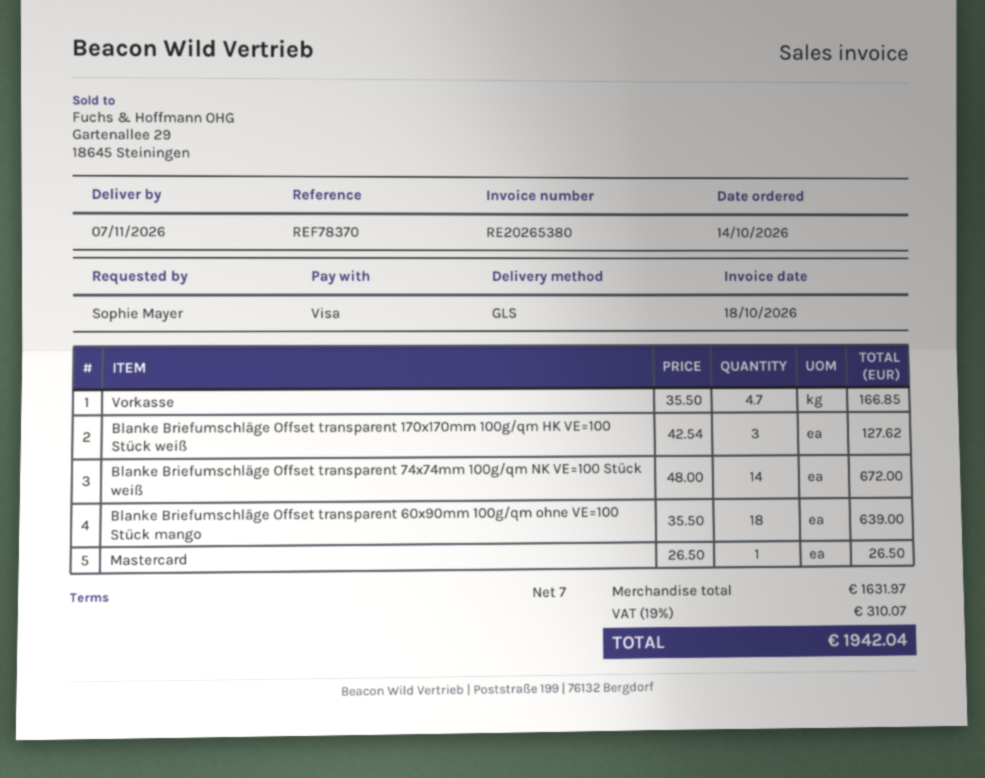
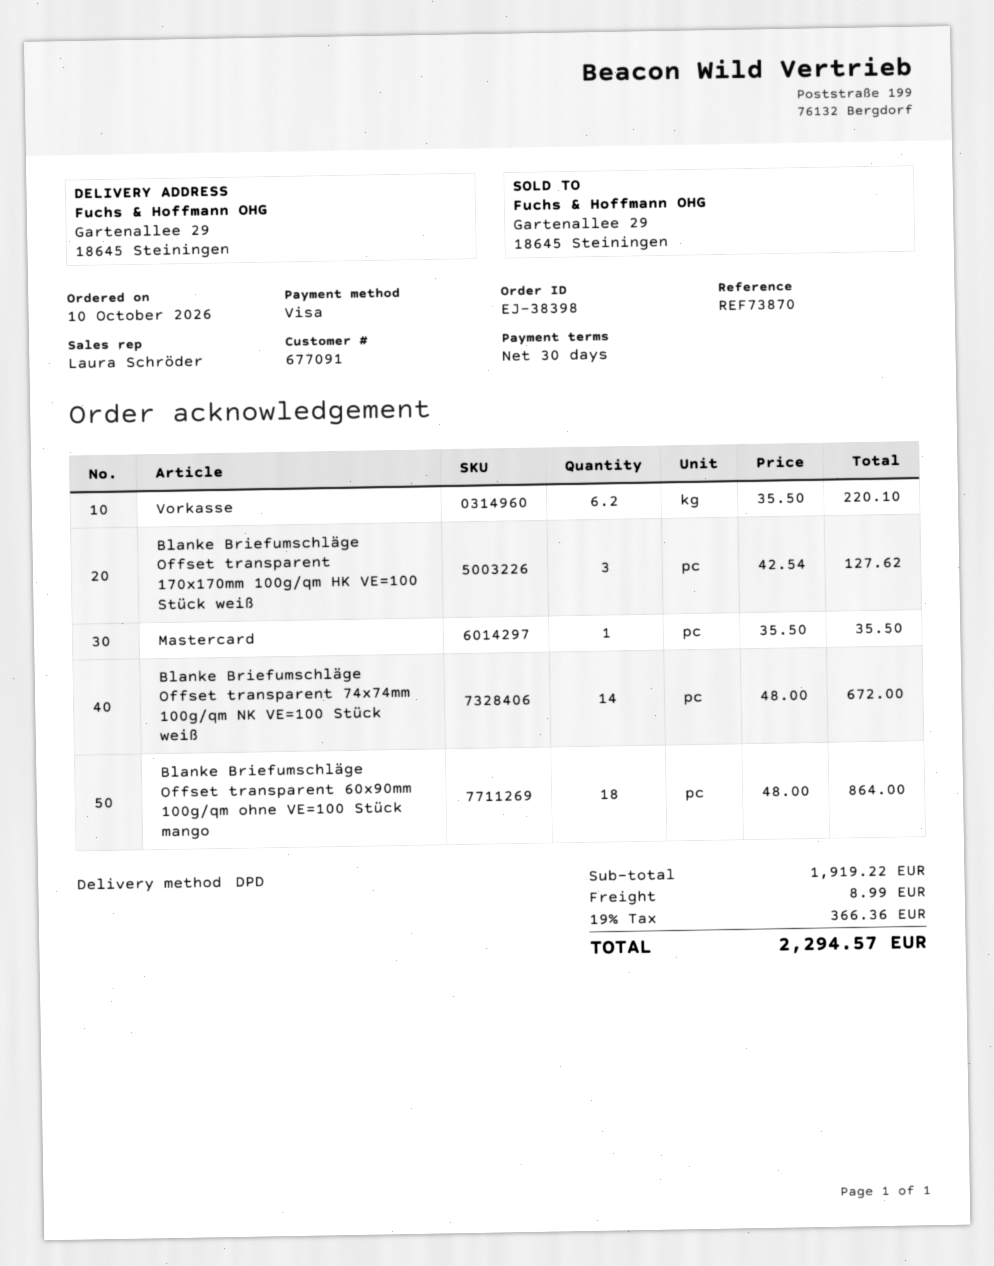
order date: 2026-10-14 -> 2026-10-10
payment terms: 7 days -> 30 days
reference: REF78370 -> REF73870
shipping method: GLS -> DPD
Vorkasse: 4.7 x 35.50 = 166.85 -> 6.2 x 35.50 = 220.10
Blanke Briefumschläge Offset transparent 60x90mm 100g/qm ohne VE=100 Stück mango: 18 x 35.50 = 639.00 -> 18 x 48.00 = 864.00
Mastercard: 1 x 26.50 = 26.50 -> 1 x 35.50 = 35.50
subtotal: 1631.97 -> 1919.22
shipping: none -> 8.99
tax: 19% = 310.07 -> 19% = 366.36
total: 1942.04 -> 2294.57

